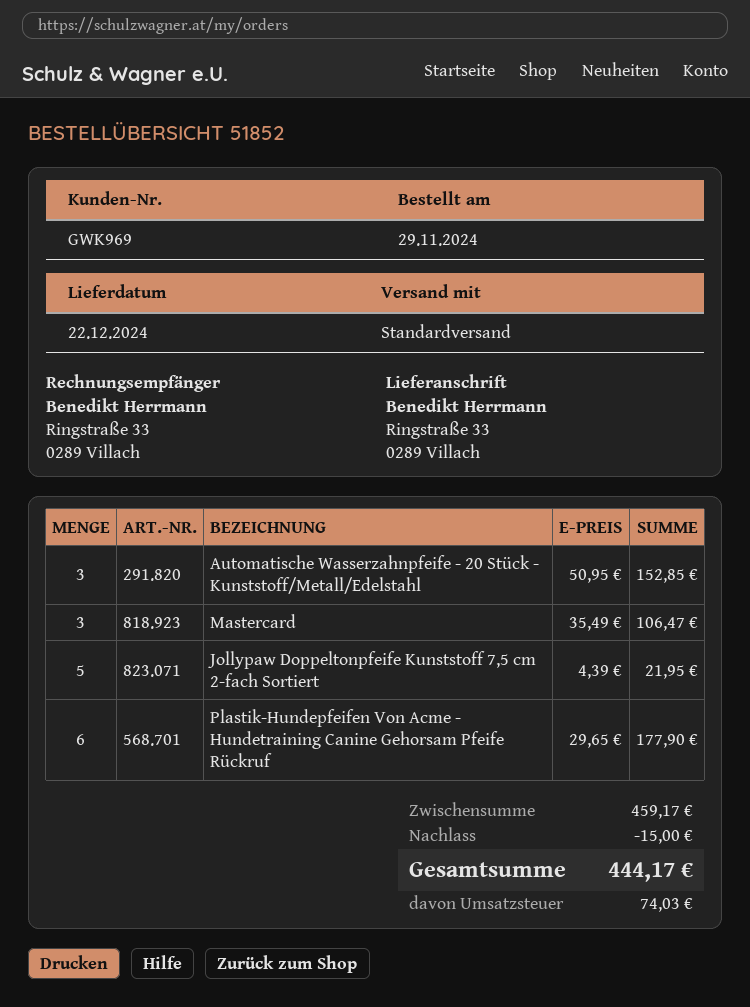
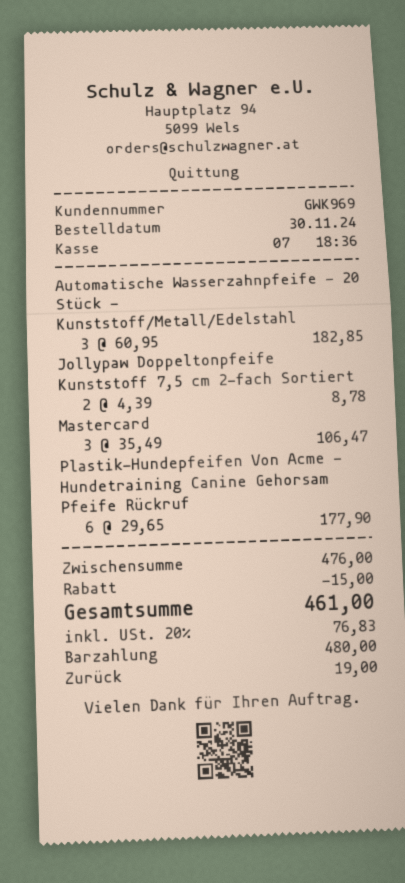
order date: 2024-11-29 -> 2024-11-30
Automatische Wasserzahnpfeife - 20 Stück - Kunststoff/Metall/Edelstahl: 3 x 50.95 = 152.85 -> 3 x 60.95 = 182.85
Jollypaw Doppeltonpfeife Kunststoff 7,5 cm 2-fach Sortiert: 5 x 4.39 = 21.95 -> 2 x 4.39 = 8.78
subtotal: 459.17 -> 476.00
tax: 74.03 -> 76.83
total: 444.17 -> 461.00

